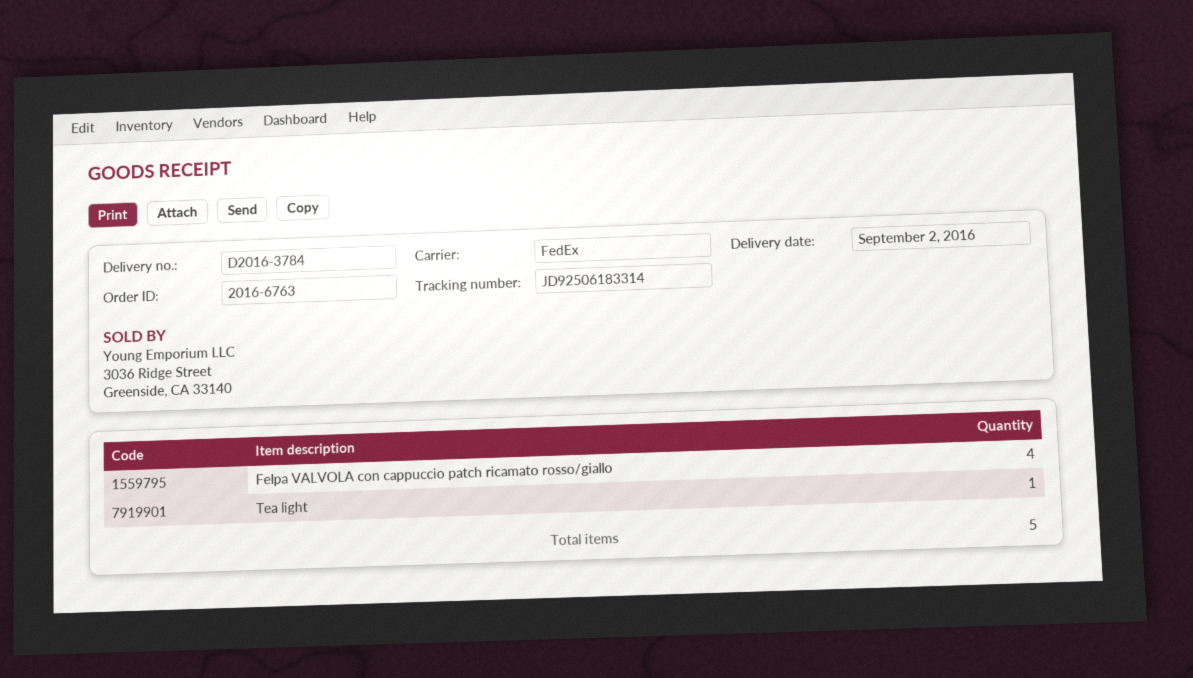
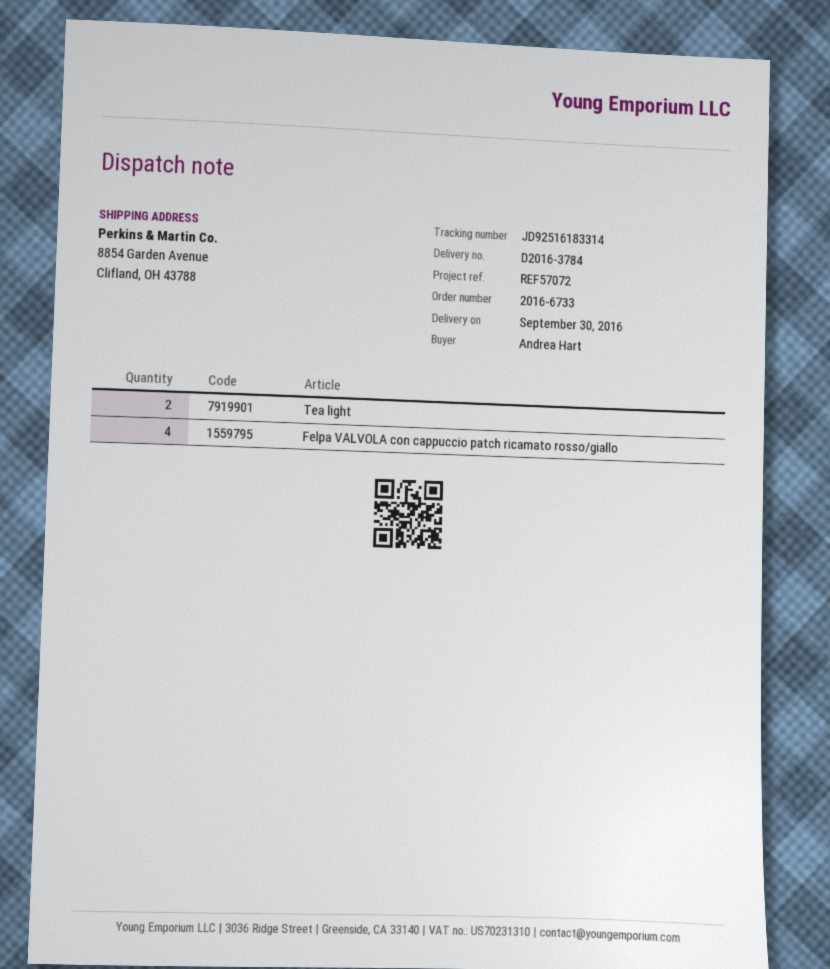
order number: 2016-6763 -> 2016-6733
delivery date: 2016-09-02 -> 2016-09-30
tracking number: JD92506183314 -> JD92516183314
Tea light: 1 -> 2

